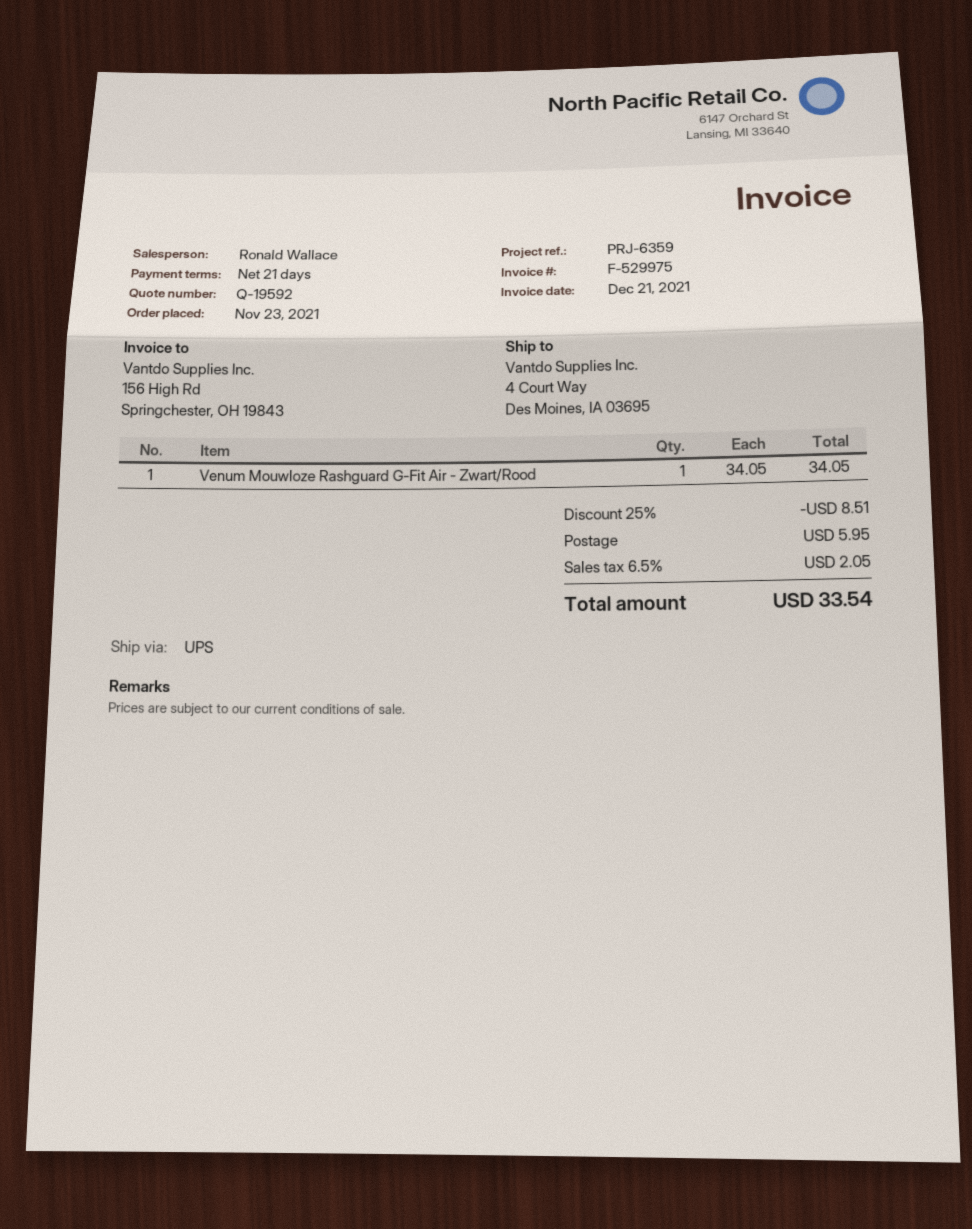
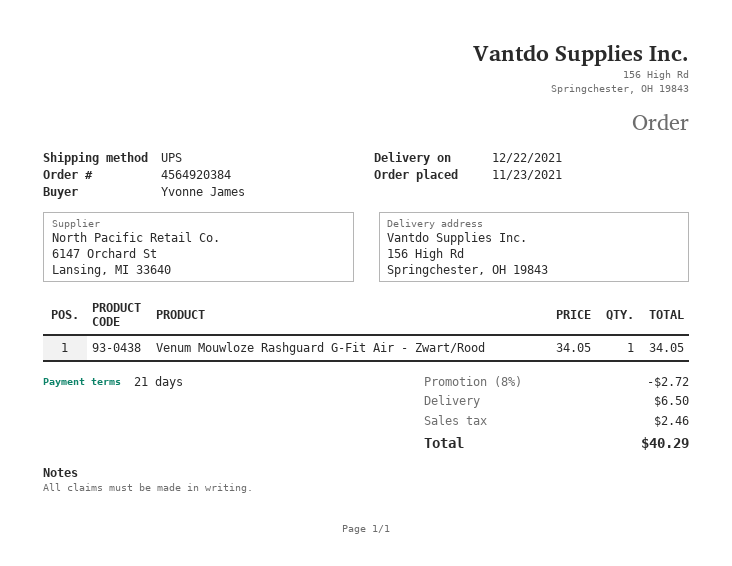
ship to: 4 Court Way, Des Moines, IA 03695 -> 156 High Rd, Springchester, OH 19843
discount: 25% = 8.51 -> 8% = 2.72
shipping: 5.95 -> 6.50
tax: 2.05 -> 2.46
total: 33.54 -> 40.29

